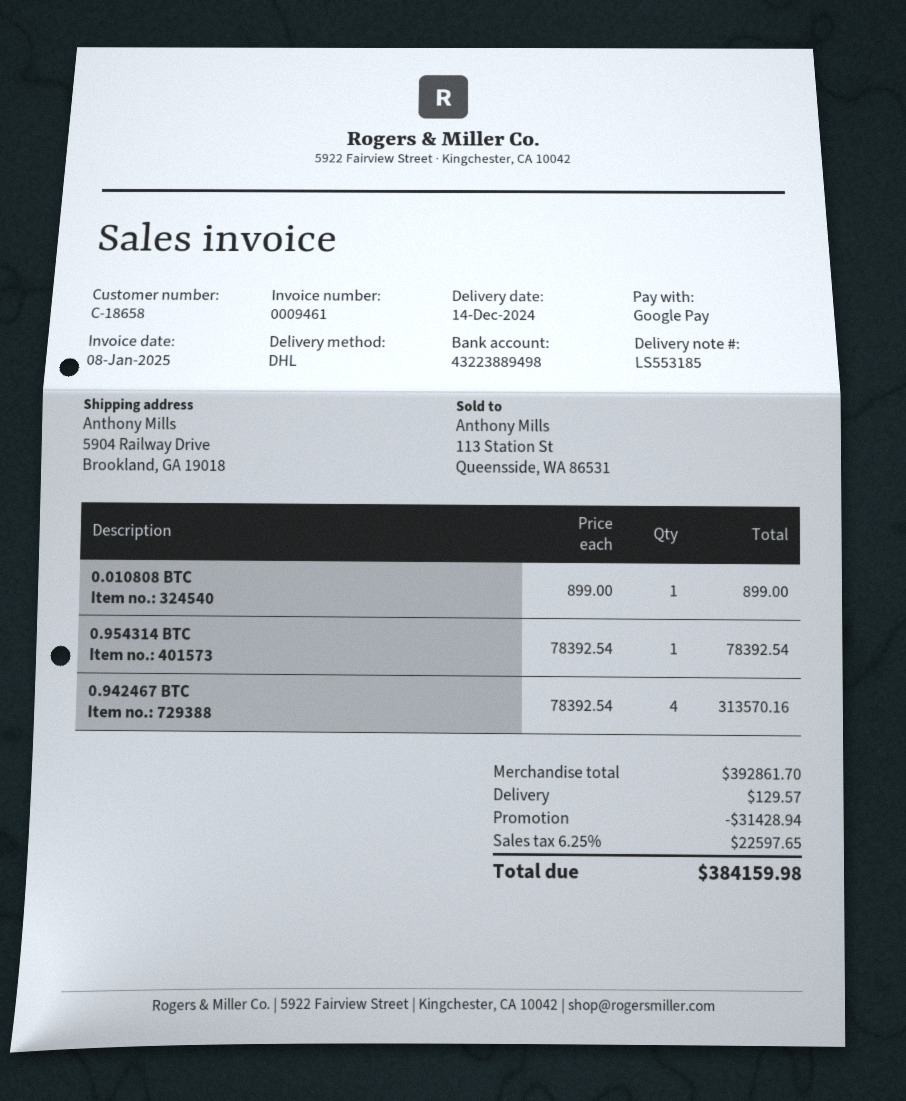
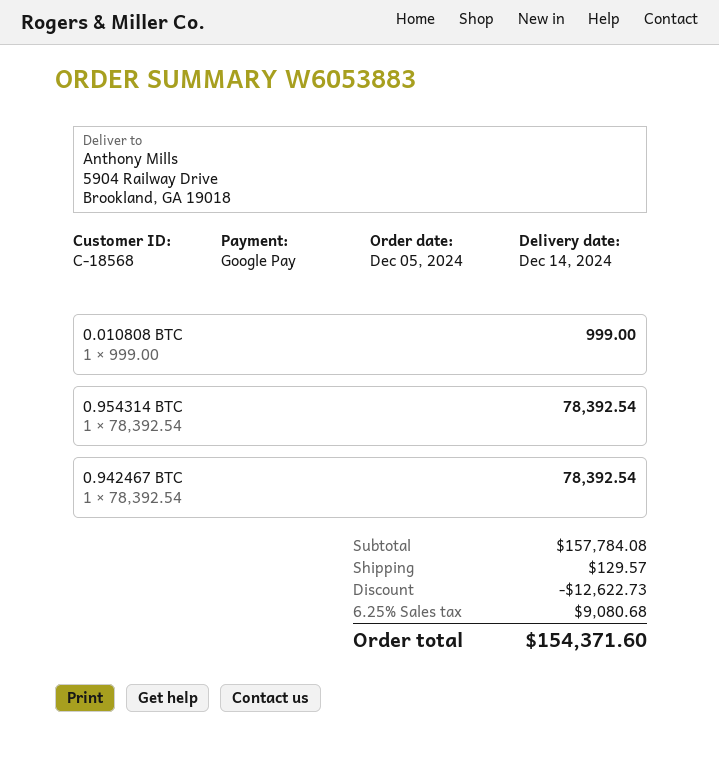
customer number: C-18658 -> C-18568
0.010808 BTC: 1 x 899.00 = 899.00 -> 1 x 999.00 = 999.00
0.942467 BTC: 4 x 78392.54 = 313570.16 -> 1 x 78392.54 = 78392.54
subtotal: 392861.70 -> 157784.08
discount: 31428.94 -> 12622.73
tax: 6.25% = 22597.65 -> 6.25% = 9080.68
total: 384159.98 -> 154371.60

